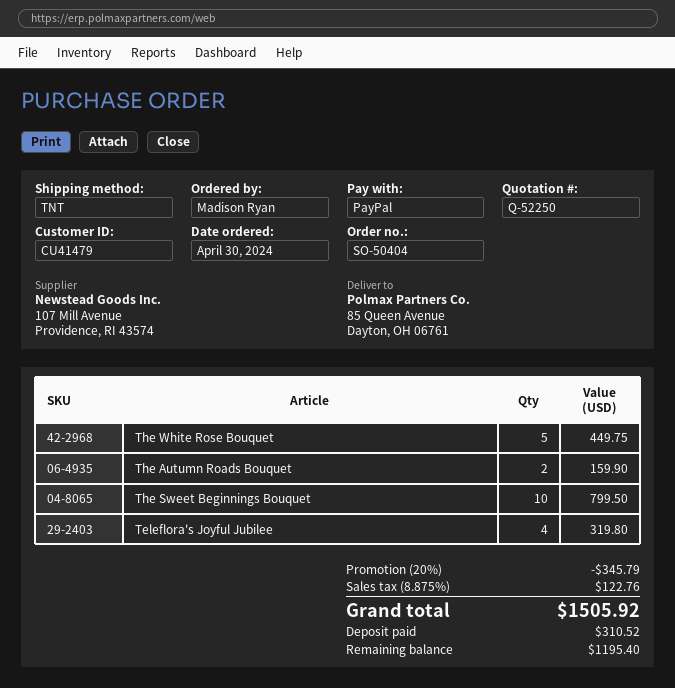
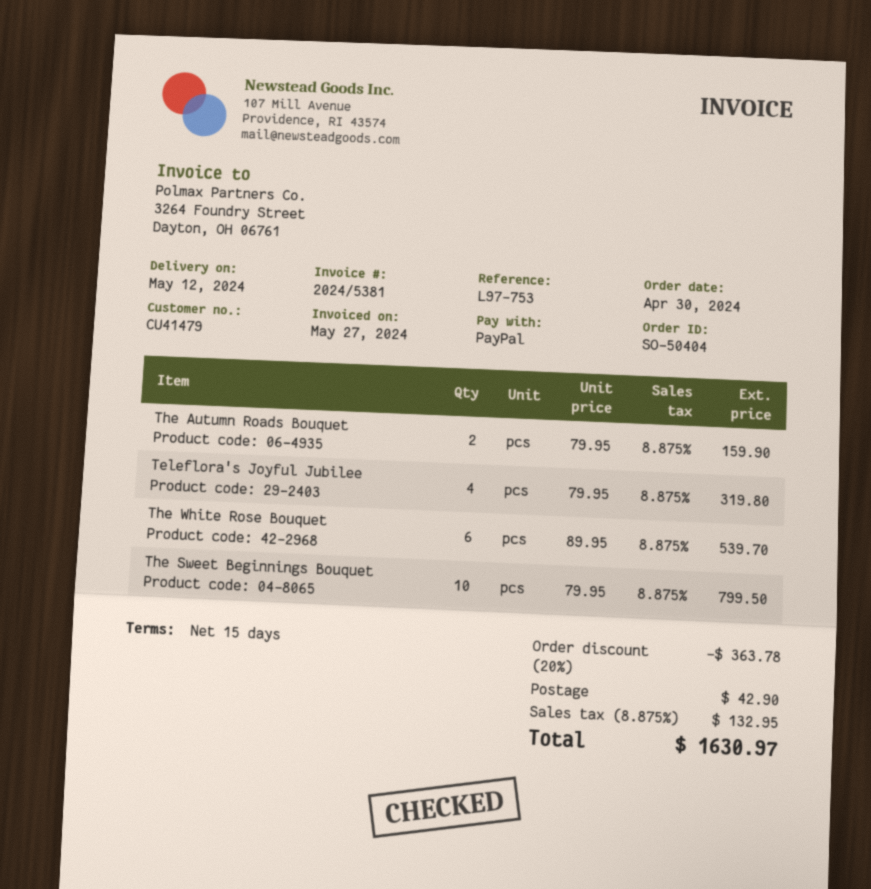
The White Rose Bouquet: 5 for 449.75 -> 6 for 539.70
discount: 20% = 345.79 -> 20% = 363.78
shipping: none -> 42.90
tax: 8.875% = 122.76 -> 8.875% = 132.95
total: 1505.92 -> 1630.97

